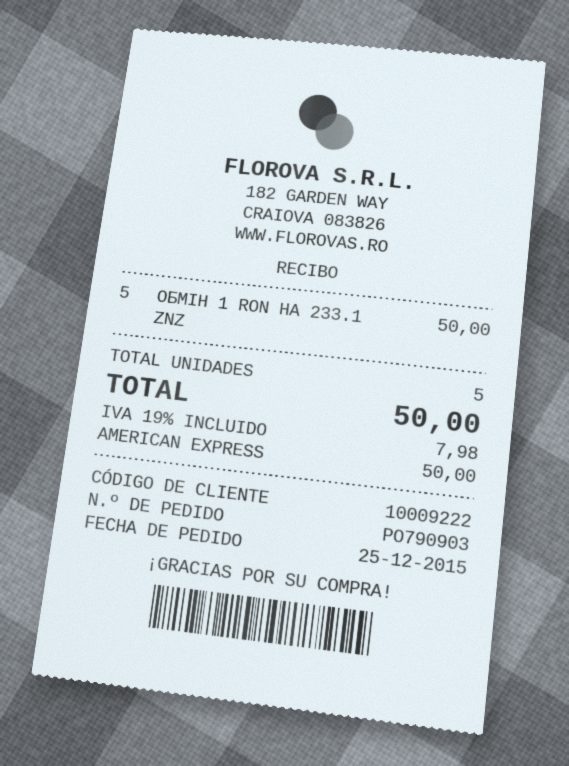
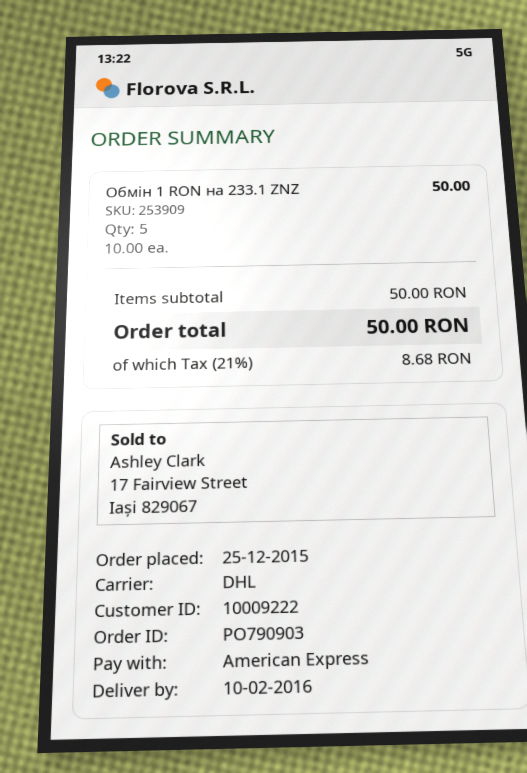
tax: 19% = 7.98 -> 21% = 8.68

